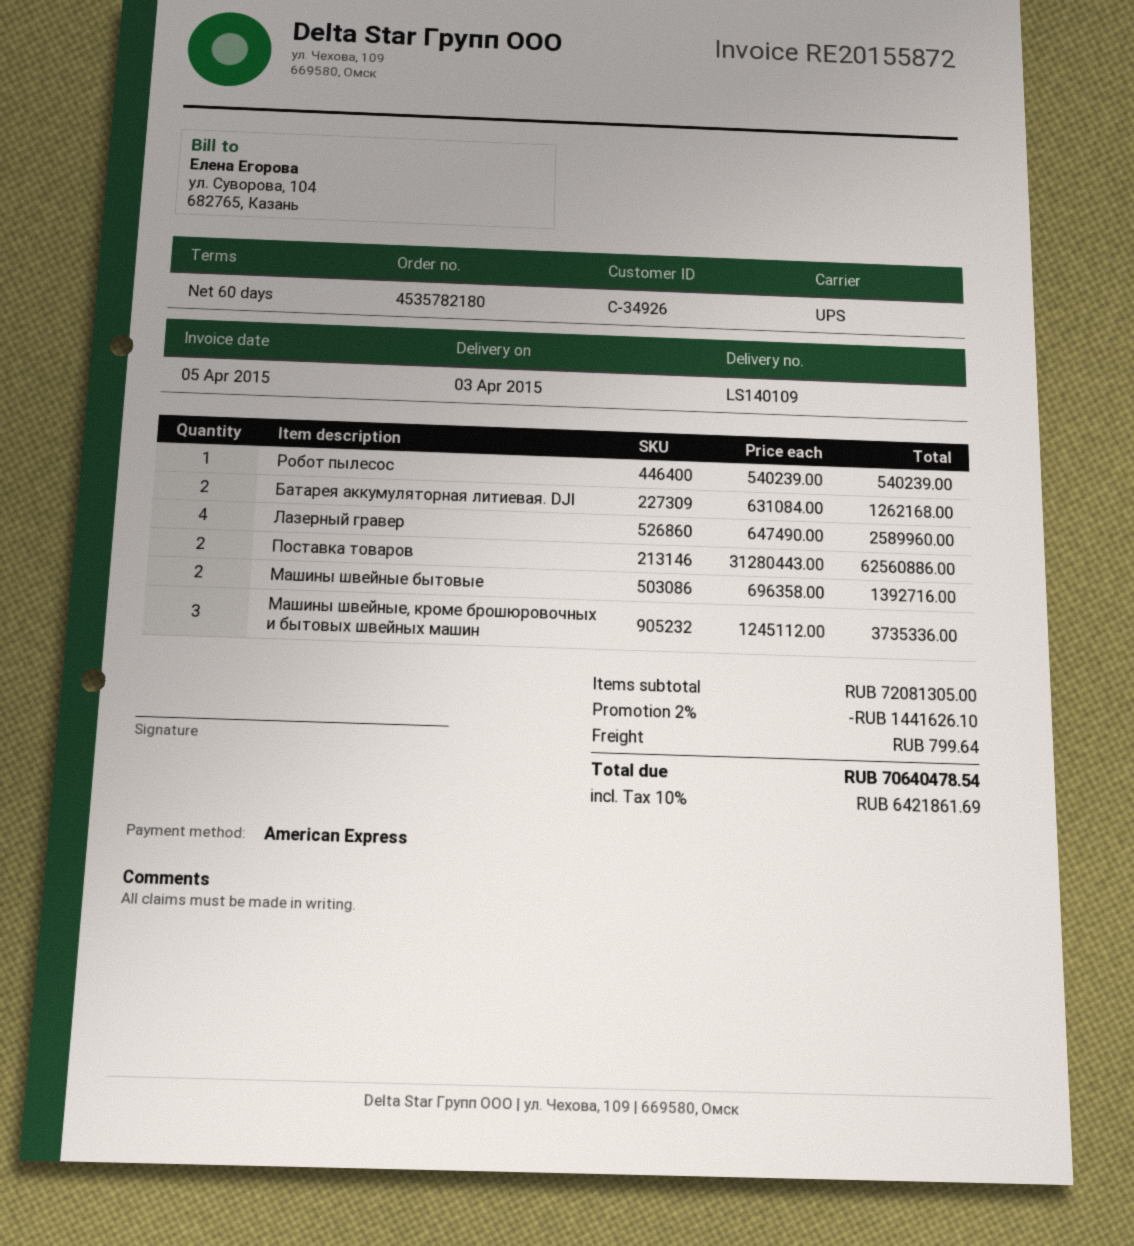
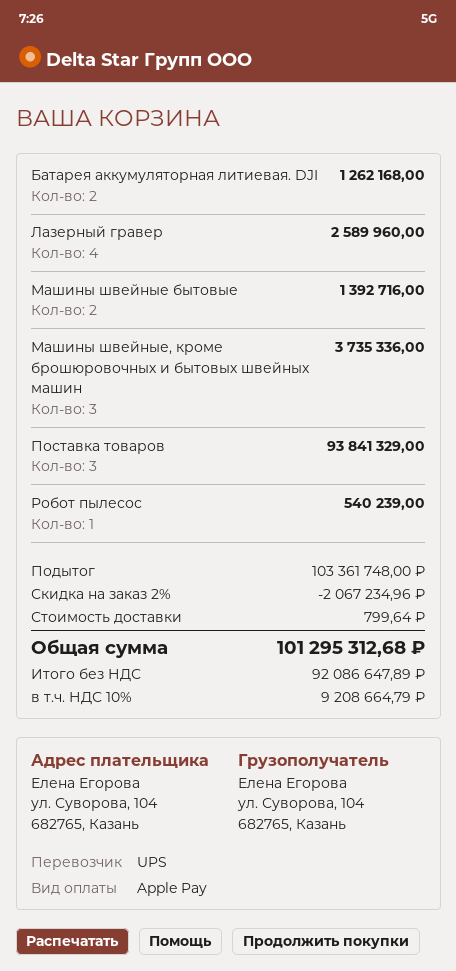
payment method: American Express -> Apple Pay
Поставка товаров: 2 for 62560886.00 -> 3 for 93841329.00
subtotal: 72081305.00 -> 103361748.00
discount: 2% = 1441626.10 -> 2% = 2067234.96
tax: 10% = 6421861.69 -> 10% = 9208664.79
total: 70640478.54 -> 101295312.68

